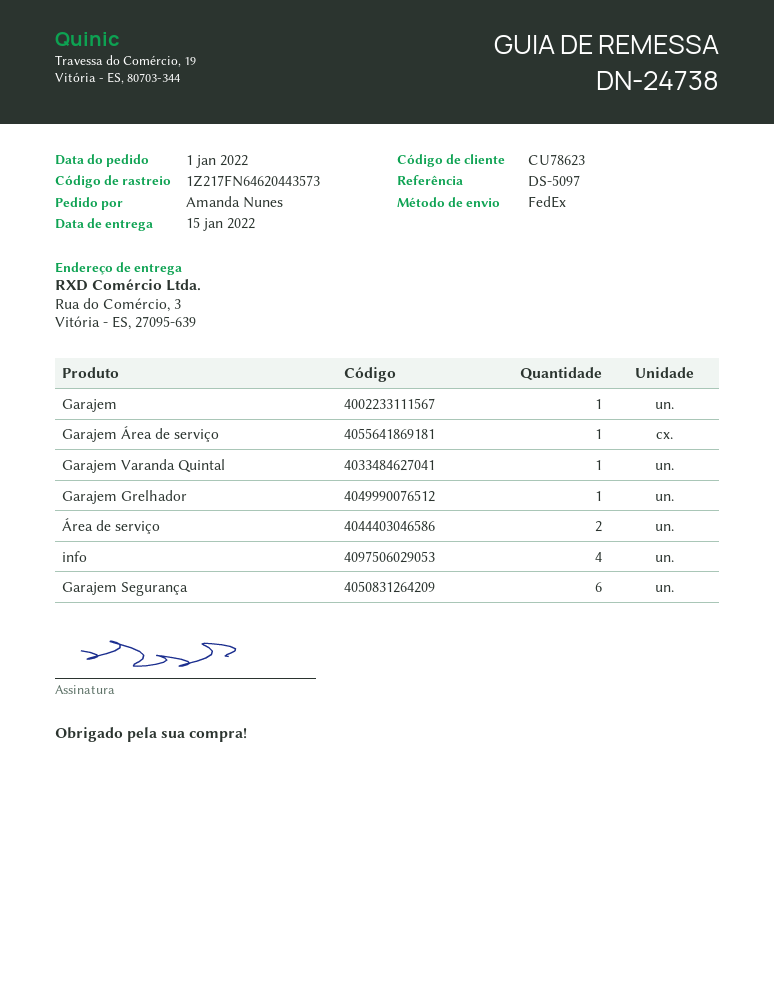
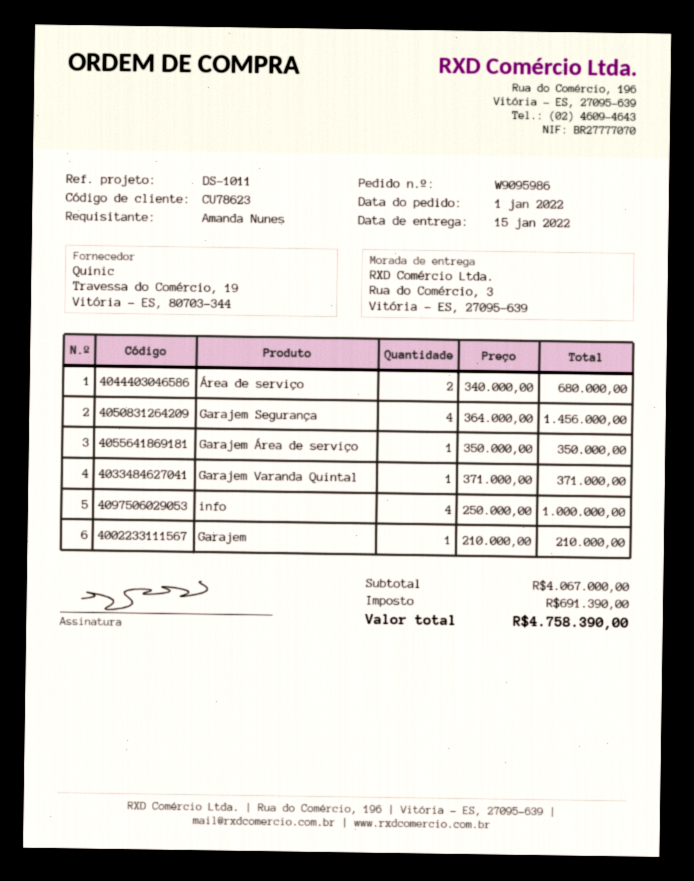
reference: DS-5097 -> DS-1011
Garajem Grelhador: 1 -> none
Garajem Segurança: 6 -> 4

